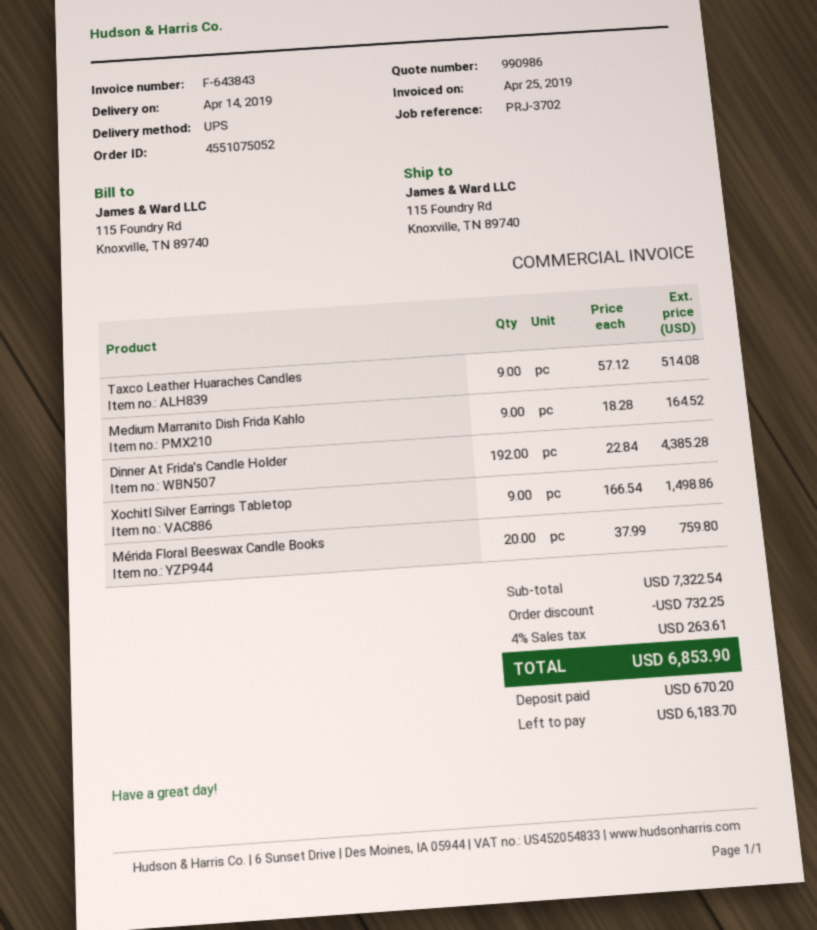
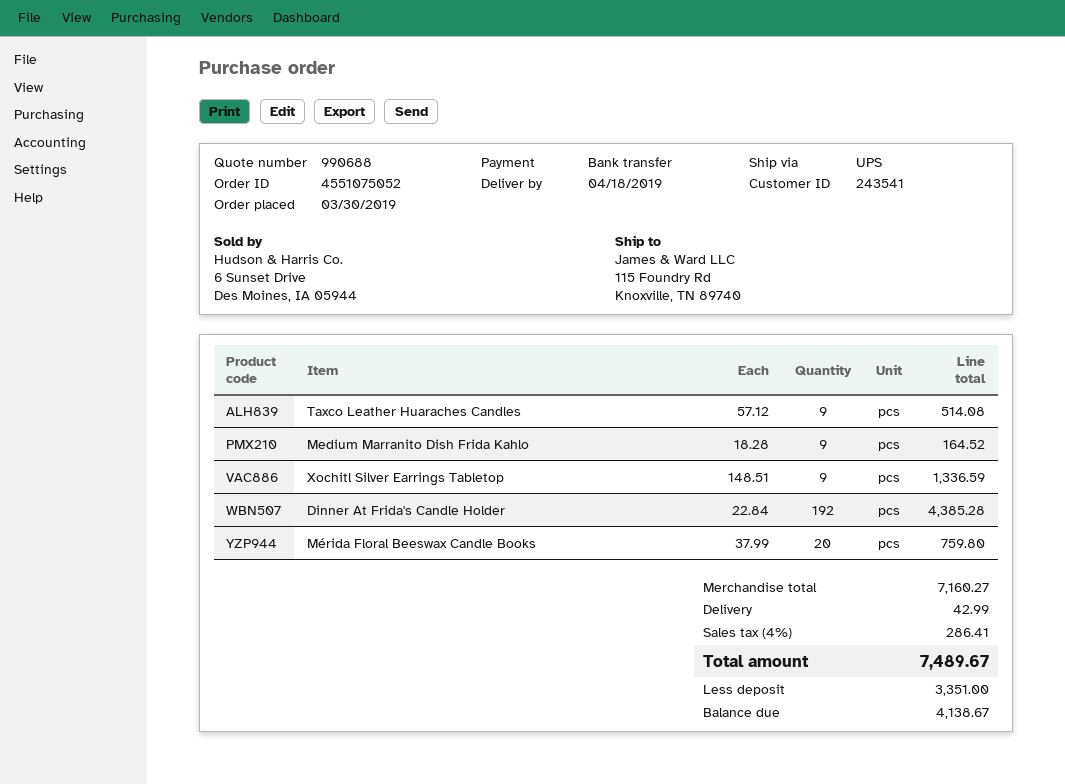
quote number: 990986 -> 990688
delivery date: 2019-04-14 -> 2019-04-18
Xochitl Silver Earrings Tabletop: 9 x 166.54 = 1498.86 -> 9 x 148.51 = 1336.59
subtotal: 7322.54 -> 7160.27
discount: 732.25 -> none
shipping: none -> 42.99
tax: 4% = 263.61 -> 4% = 286.41
total: 6853.90 -> 7489.67
deposit: 670.20 -> 3351.00
balance: 6183.70 -> 4138.67

